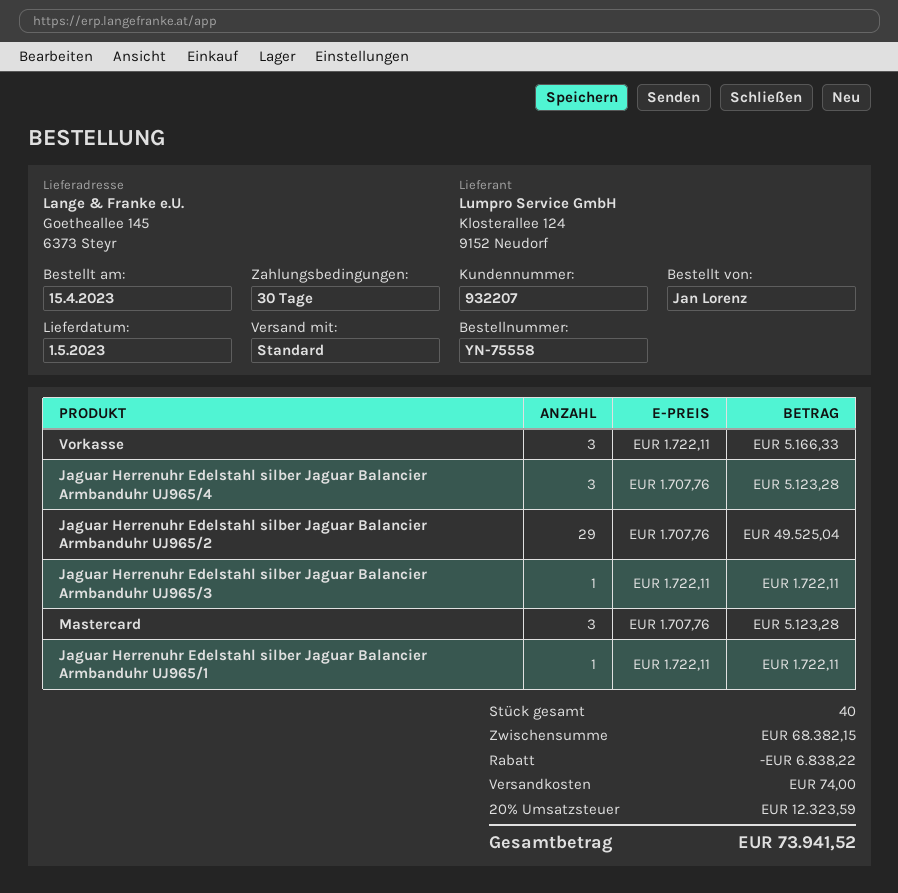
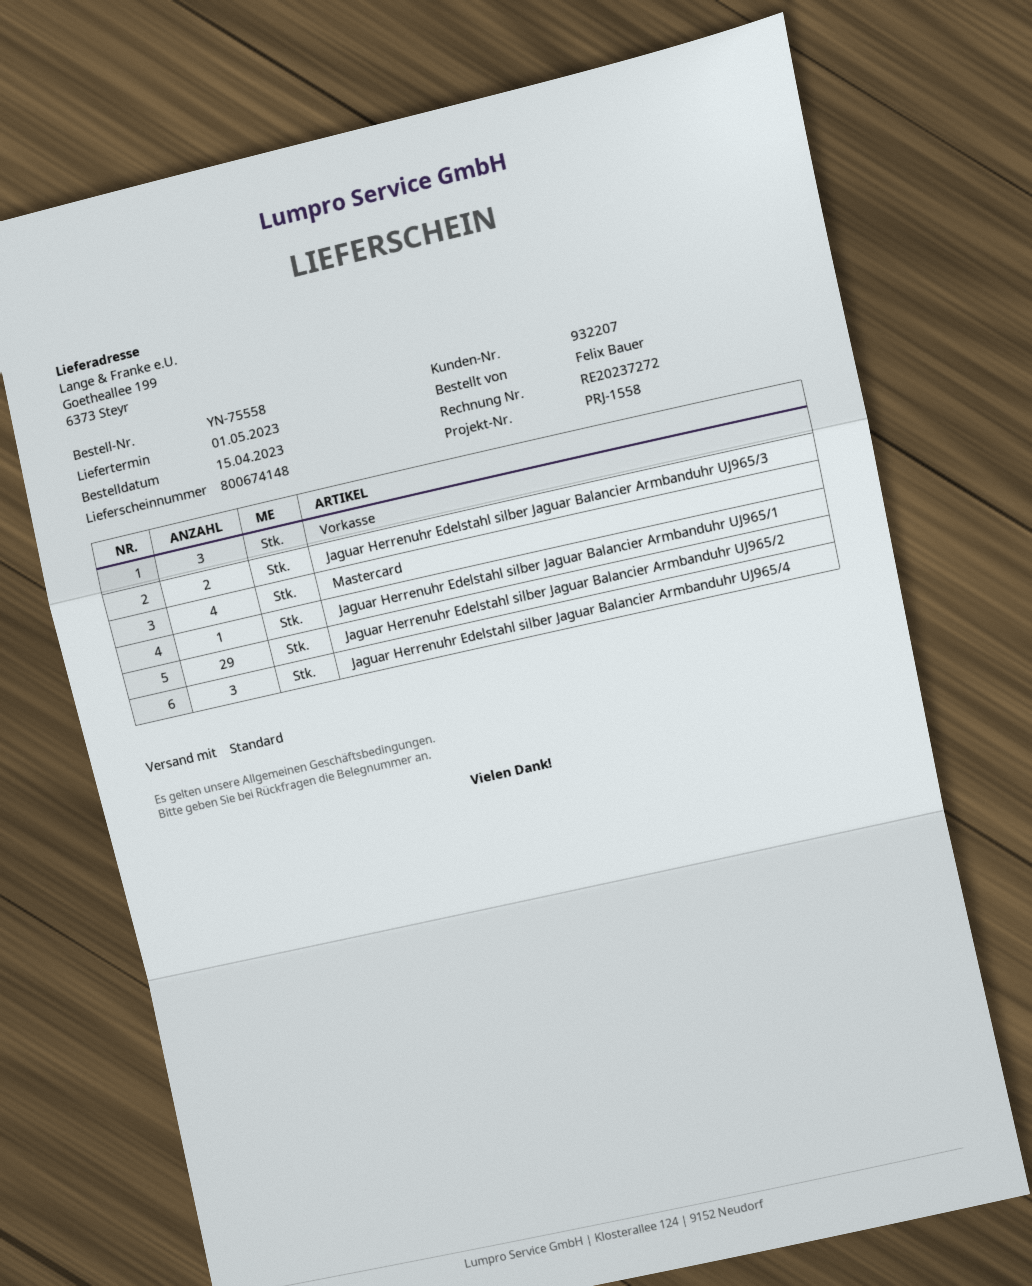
ordered by: Jan Lorenz -> Felix Bauer
ship to: Goetheallee 145, 6373 Steyr -> Goetheallee 199, 6373 Steyr
Jaguar Herrenuhr Edelstahl silber Jaguar Balancier Armbanduhr UJ965/3: 1 -> 2
Mastercard: 3 -> 4

